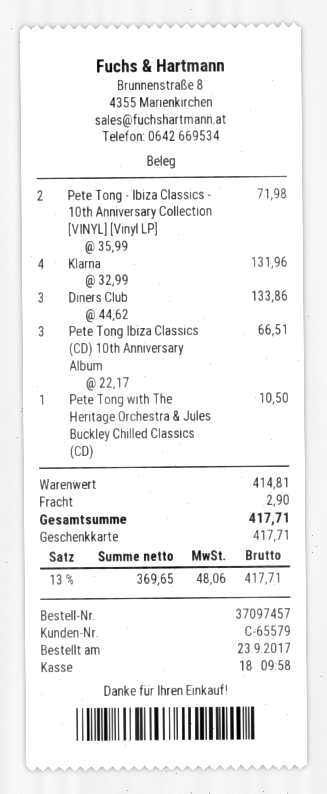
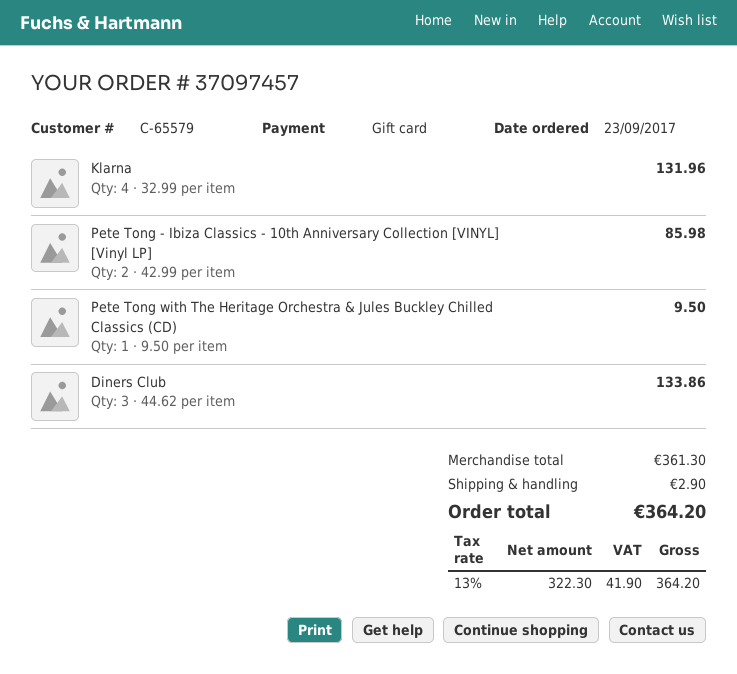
Pete Tong - Ibiza Classics - 10th Anniversary Collection [VINYL] [Vinyl LP]: 2 x 35.99 = 71.98 -> 2 x 42.99 = 85.98
Pete Tong Ibiza Classics (CD) 10th Anniversary Album: 3 x 22.17 = 66.51 -> none
Pete Tong with The Heritage Orchestra & Jules Buckley Chilled Classics (CD): 1 x 10.50 = 10.50 -> 1 x 9.50 = 9.50
subtotal: 414.81 -> 361.30
net: 369.65 -> 322.30
tax: 13% = 48.06 -> 13% = 41.90
total: 417.71 -> 364.20

